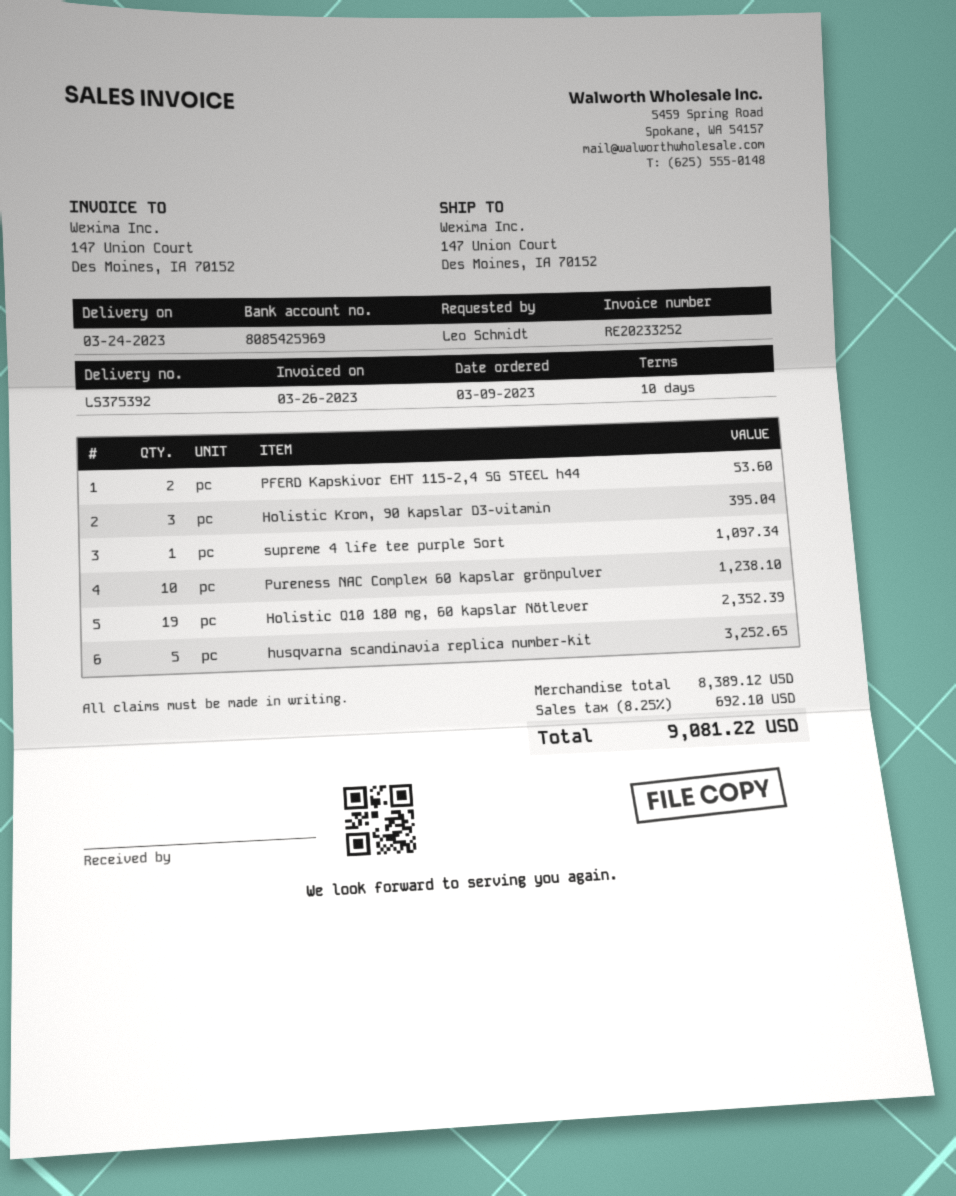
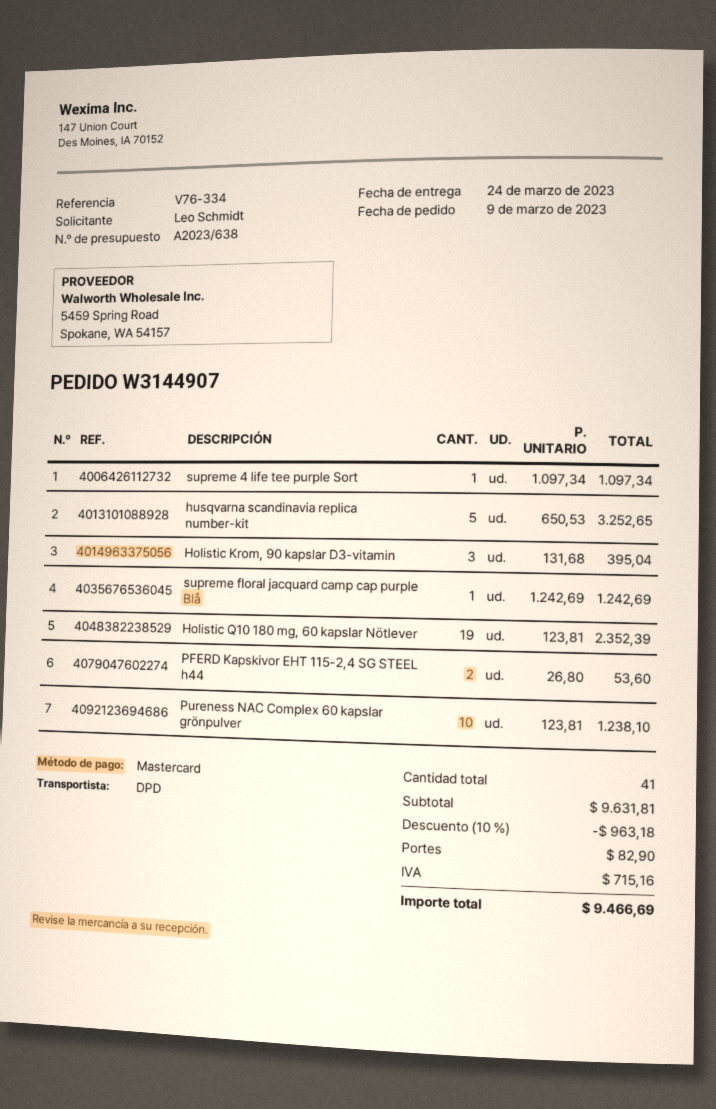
supreme floral jacquard camp cap purple Blå: none -> 1 for 1242.69
subtotal: 8389.12 -> 9631.81
discount: none -> 10% = 963.18
shipping: none -> 82.90
tax: 692.10 -> 715.16
total: 9081.22 -> 9466.69

